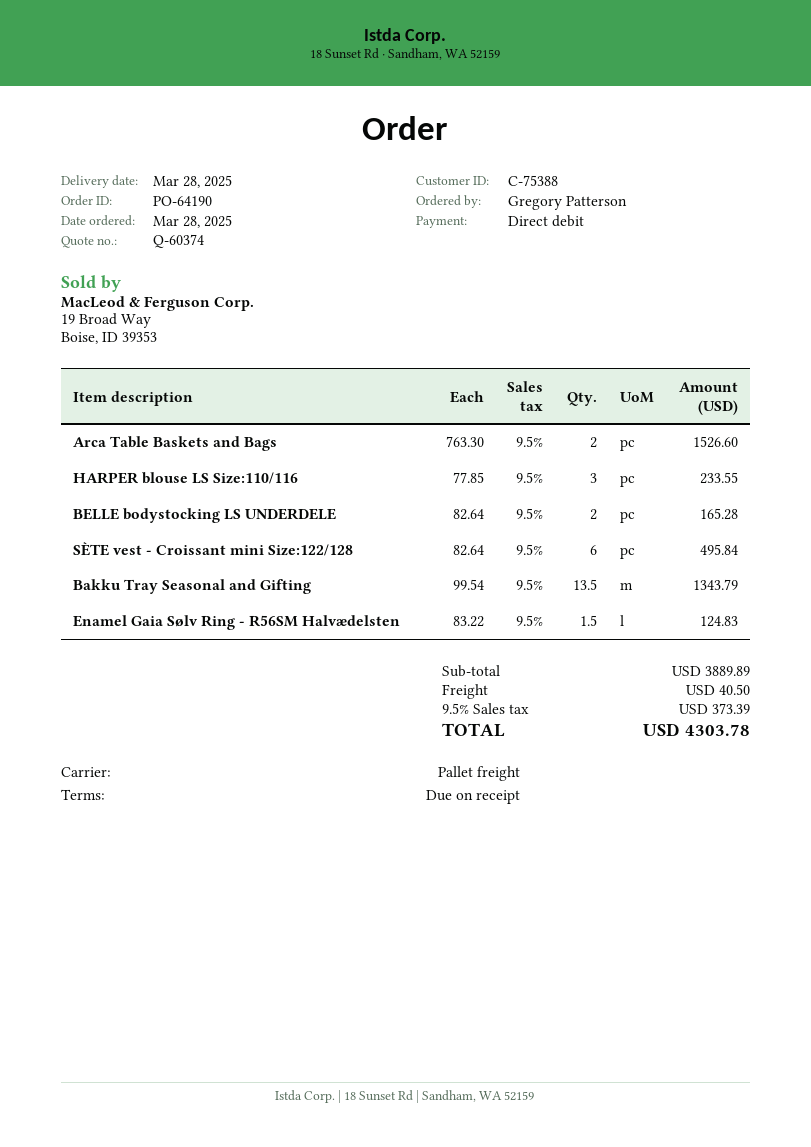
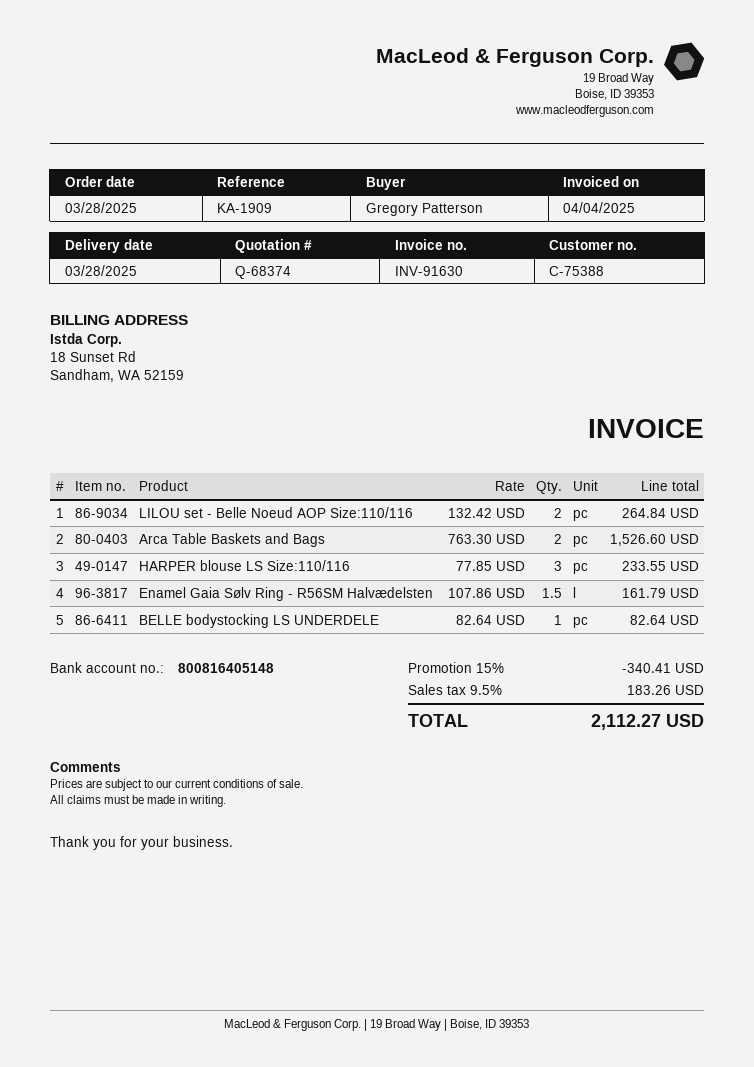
quote number: Q-60374 -> Q-68374
BELLE bodystocking LS UNDERDELE: 2 x 82.64 = 165.28 -> 1 x 82.64 = 82.64
SÈTE vest - Croissant mini Size:122/128: 6 x 82.64 = 495.84 -> none
Bakku Tray Seasonal and Gifting: 13.5 x 99.54 = 1343.79 -> none
Enamel Gaia Sølv Ring - R56SM Halvædelsten: 1.5 x 83.22 = 124.83 -> 1.5 x 107.86 = 161.79
LILOU set - Belle Noeud AOP Size:110/116: none -> 2 x 132.42 = 264.84
discount: none -> 15% = 340.41
shipping: 40.50 -> none
tax: 9.5% = 373.39 -> 9.5% = 183.26
total: 4303.78 -> 2112.27

